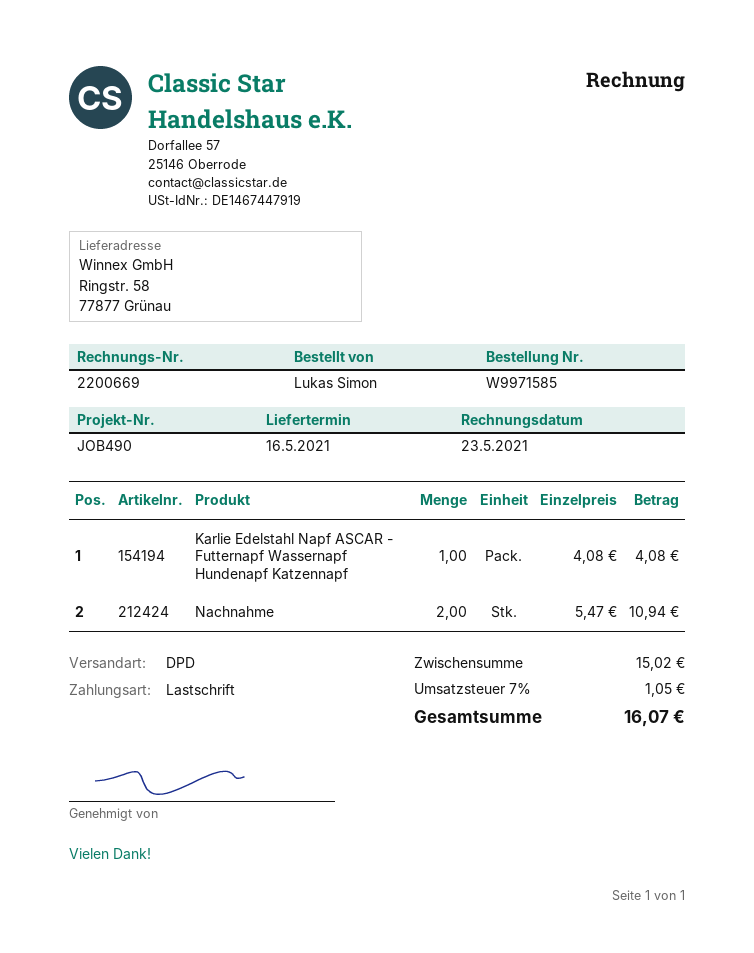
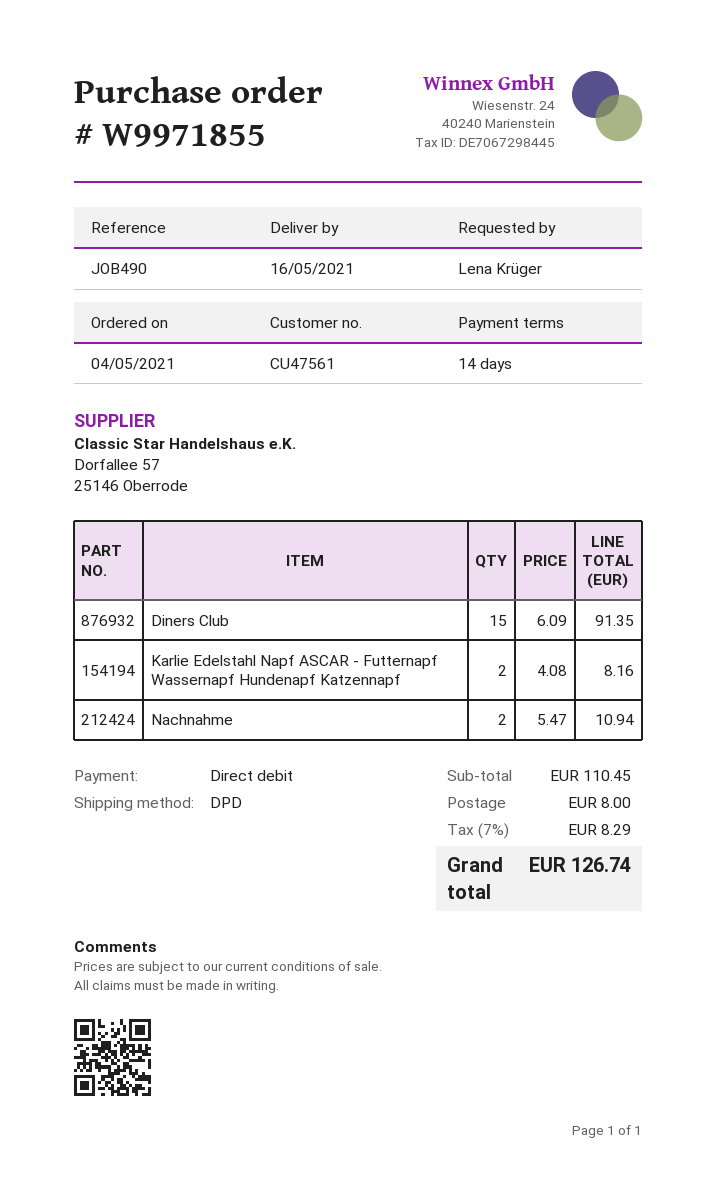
order number: W9971585 -> W9971855
ordered by: Lukas Simon -> Lena Krüger
Karlie Edelstahl Napf ASCAR - Futternapf Wassernapf Hundenapf Katzennapf: 1 x 4.08 = 4.08 -> 2 x 4.08 = 8.16
Diners Club: none -> 15 x 6.09 = 91.35
subtotal: 15.02 -> 110.45
shipping: none -> 8.00
tax: 7% = 1.05 -> 7% = 8.29
total: 16.07 -> 126.74

